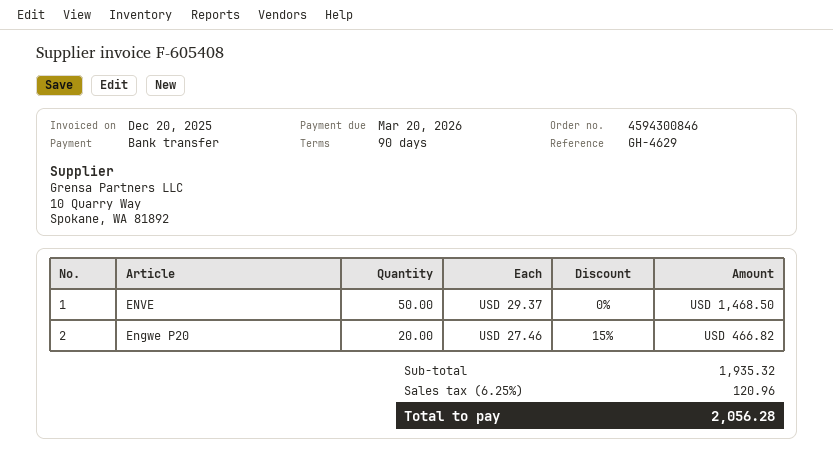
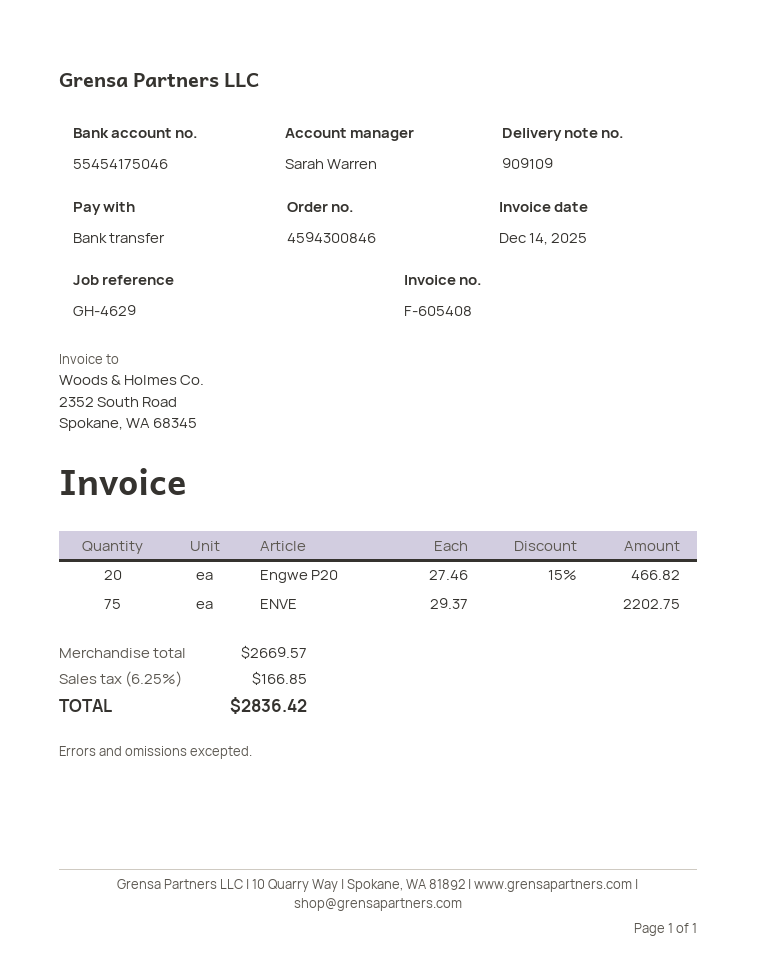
invoice date: 2025-12-20 -> 2025-12-14
ENVE: 50 x 29.37 = 1468.50 -> 75 x 29.37 = 2202.75
subtotal: 1935.32 -> 2669.57
tax: 6.25% = 120.96 -> 6.25% = 166.85
total: 2056.28 -> 2836.42

